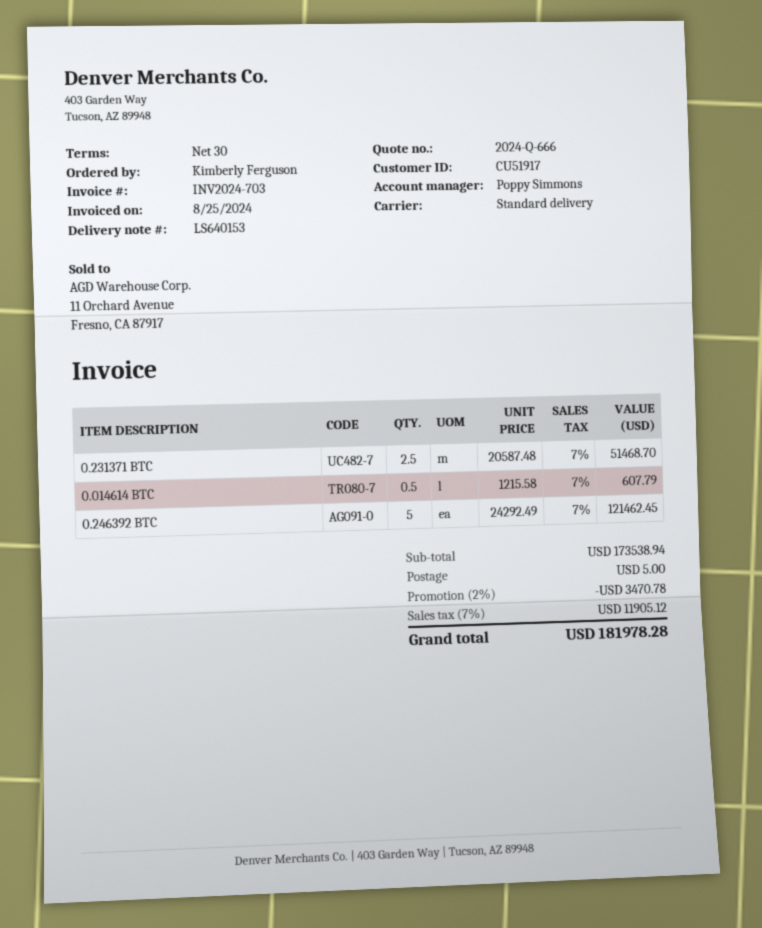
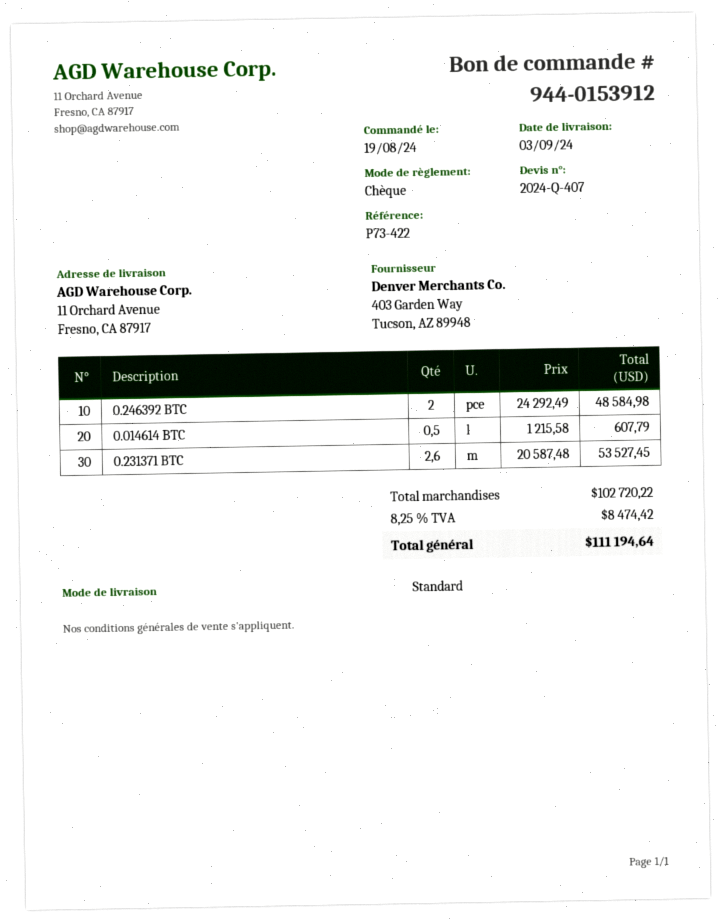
quote number: 2024-Q-666 -> 2024-Q-407
0.231371 BTC: 2.5 x 20587.48 = 51468.70 -> 2.6 x 20587.48 = 53527.45
0.246392 BTC: 5 x 24292.49 = 121462.45 -> 2 x 24292.49 = 48584.98
subtotal: 173538.94 -> 102720.22
discount: 2% = 3470.78 -> none
shipping: 5.00 -> none
tax: 7% = 11905.12 -> 8.25% = 8474.42
total: 181978.28 -> 111194.64

